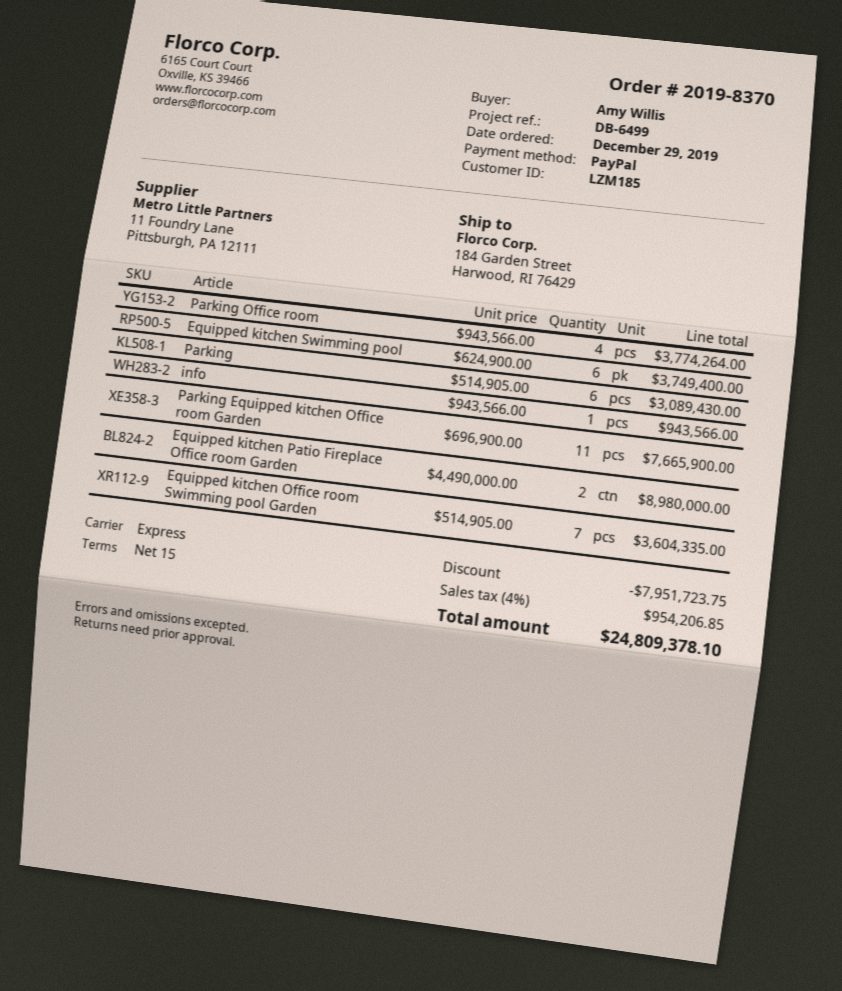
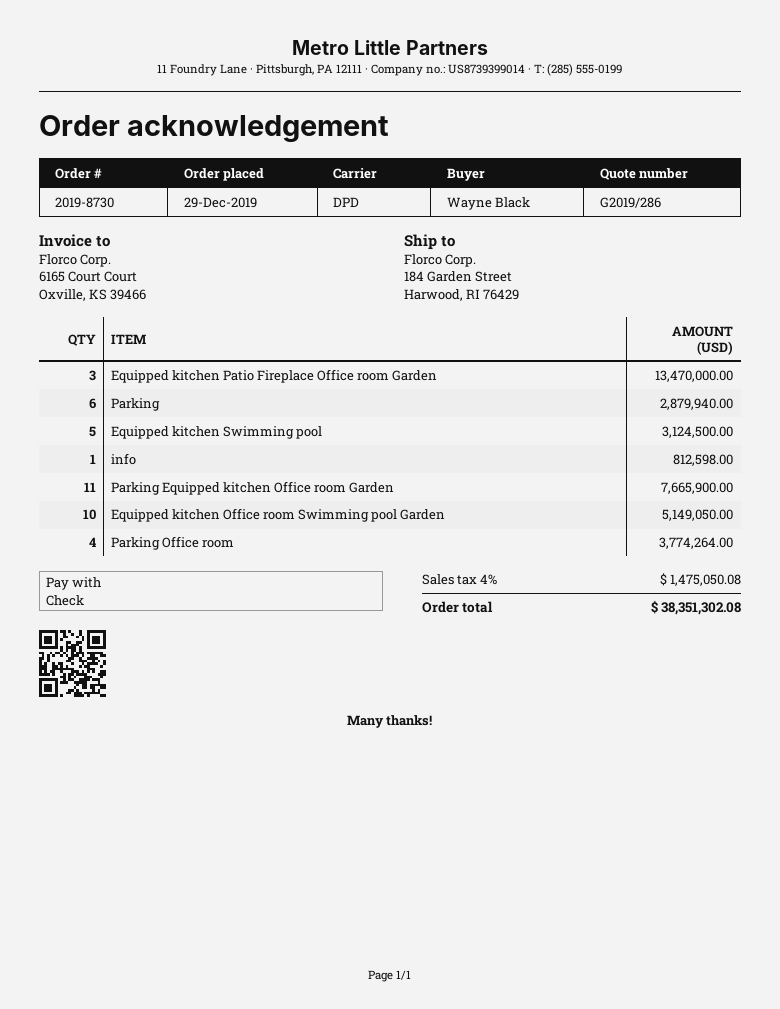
order number: 2019-8370 -> 2019-8730
ordered by: Amy Willis -> Wayne Black
payment method: PayPal -> cheque
shipping method: express -> DPD
Equipped kitchen Swimming pool: 6 for 3749400.00 -> 5 for 3124500.00
Parking: 6 for 3089430.00 -> 6 for 2879940.00
info: 1 for 943566.00 -> 1 for 812598.00
Equipped kitchen Patio Fireplace Office room Garden: 2 for 8980000.00 -> 3 for 13470000.00
Equipped kitchen Office room Swimming pool Garden: 7 for 3604335.00 -> 10 for 5149050.00
discount: 7951723.75 -> none
tax: 4% = 954206.85 -> 4% = 1475050.08
total: 24809378.10 -> 38351302.08

